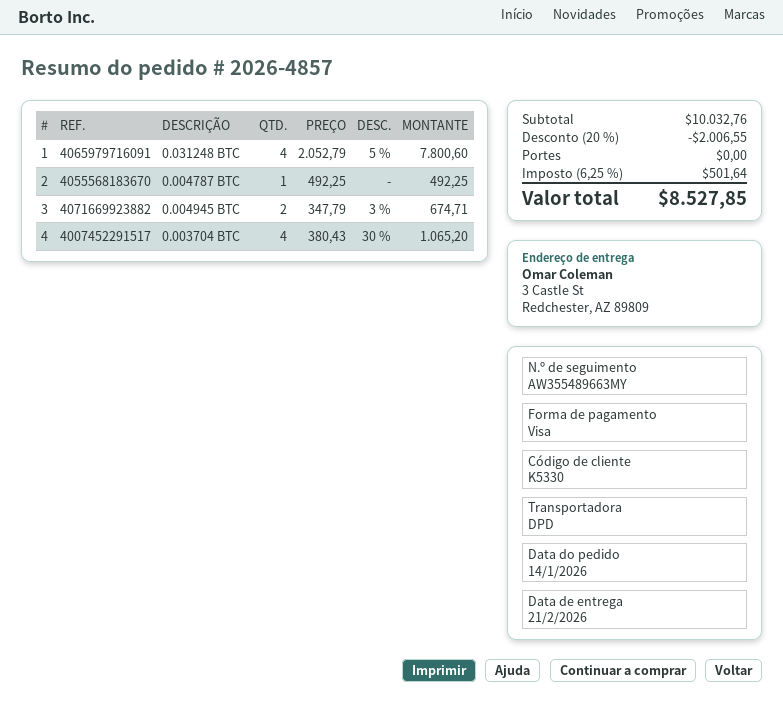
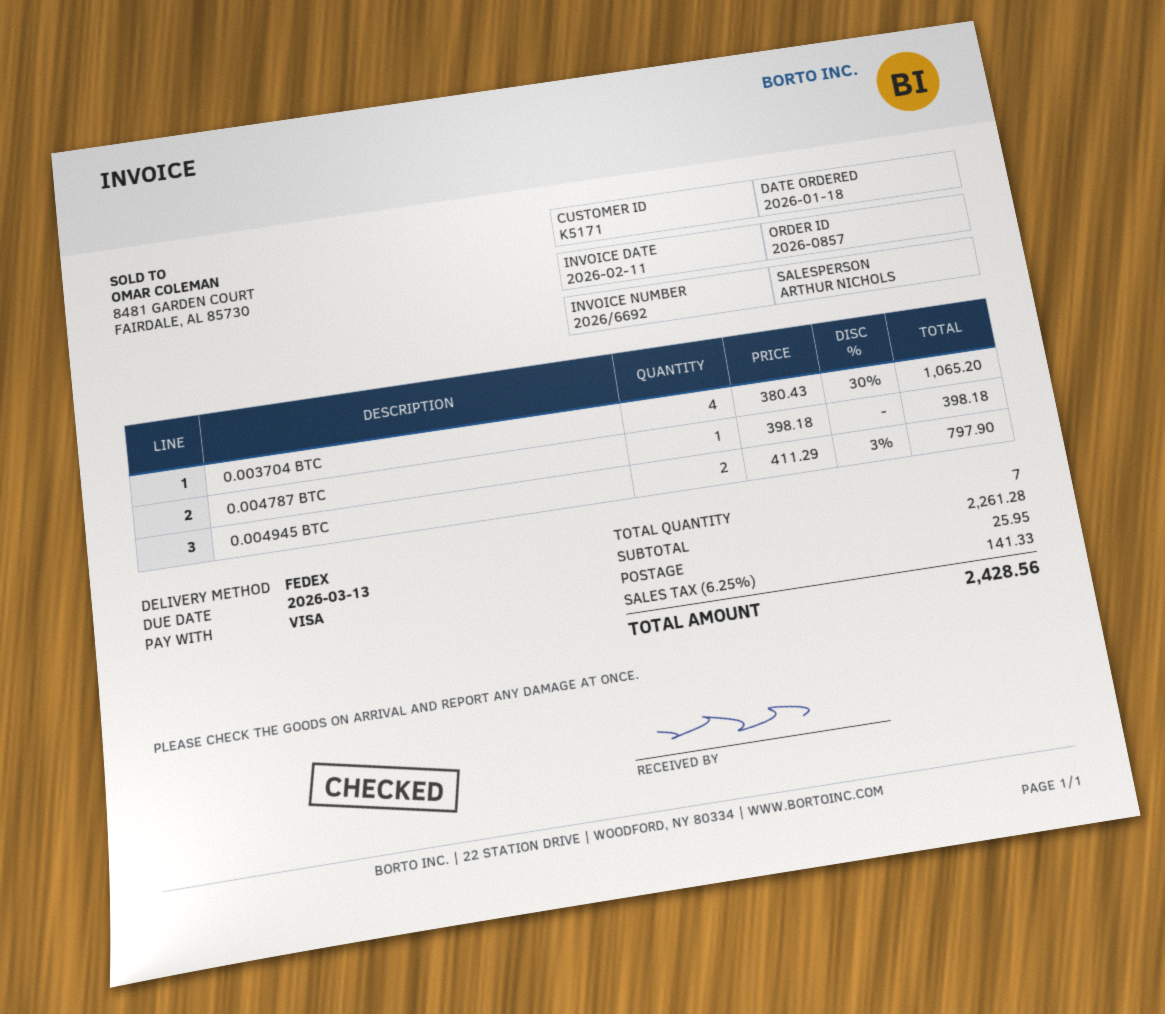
order number: 2026-4857 -> 2026-0857
order date: 2026-01-14 -> 2026-01-18
customer number: K5330 -> K5171
shipping method: DPD -> FedEx
0.031248 BTC: 4 x 2052.79 - 5% = 7800.60 -> none
0.004787 BTC: 1 x 492.25 = 492.25 -> 1 x 398.18 = 398.18
0.004945 BTC: 2 x 347.79 - 3% = 674.71 -> 2 x 411.29 - 3% = 797.90
subtotal: 10032.76 -> 2261.28
discount: 20% = 2006.55 -> none
shipping: 0.00 -> 25.95
tax: 6.25% = 501.64 -> 6.25% = 141.33
total: 8527.85 -> 2428.56

